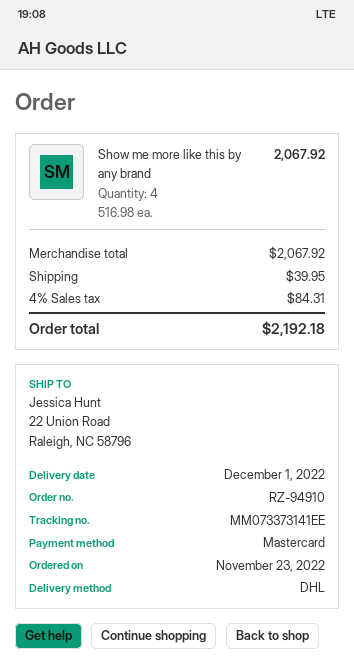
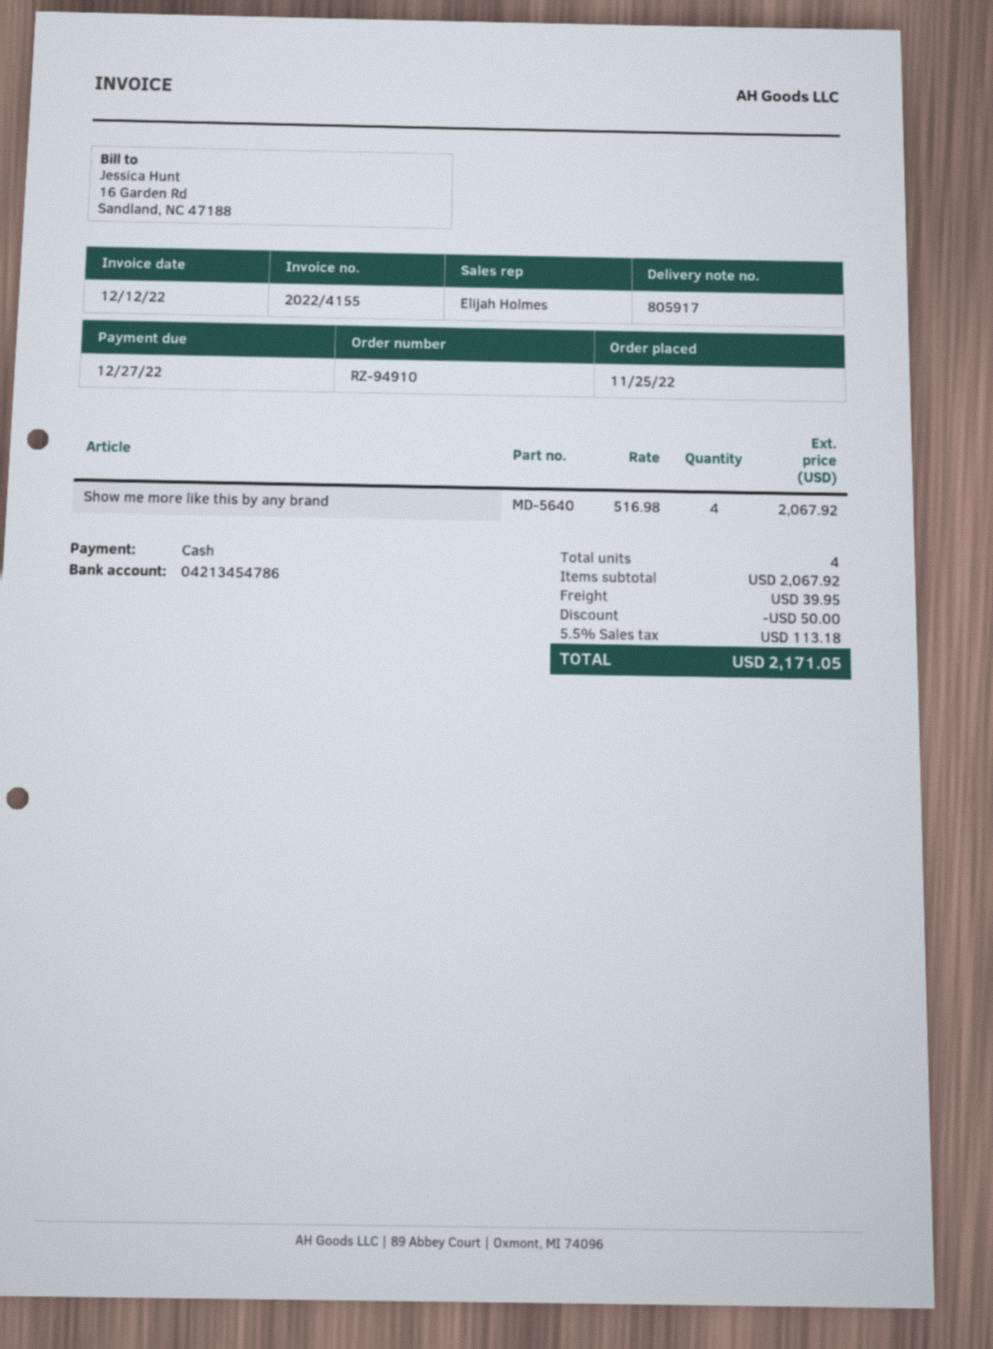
order date: 2022-11-23 -> 2022-11-25
payment method: Mastercard -> cash
discount: none -> 50.00
tax: 4% = 84.31 -> 5.5% = 113.18
total: 2192.18 -> 2171.05

